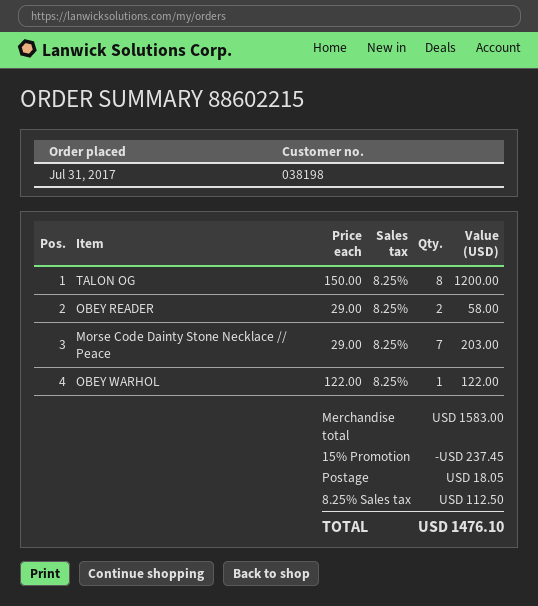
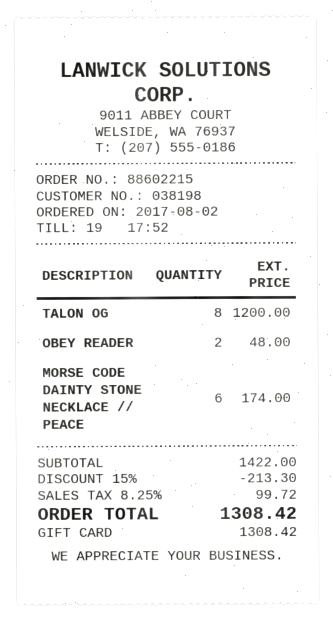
order date: 2017-07-31 -> 2017-08-02
OBEY READER: 2 for 58.00 -> 2 for 48.00
Morse Code Dainty Stone Necklace // Peace: 7 for 203.00 -> 6 for 174.00
OBEY WARHOL: 1 for 122.00 -> none
subtotal: 1583.00 -> 1422.00
discount: 15% = 237.45 -> 15% = 213.30
shipping: 18.05 -> none
tax: 8.25% = 112.50 -> 8.25% = 99.72
total: 1476.10 -> 1308.42

